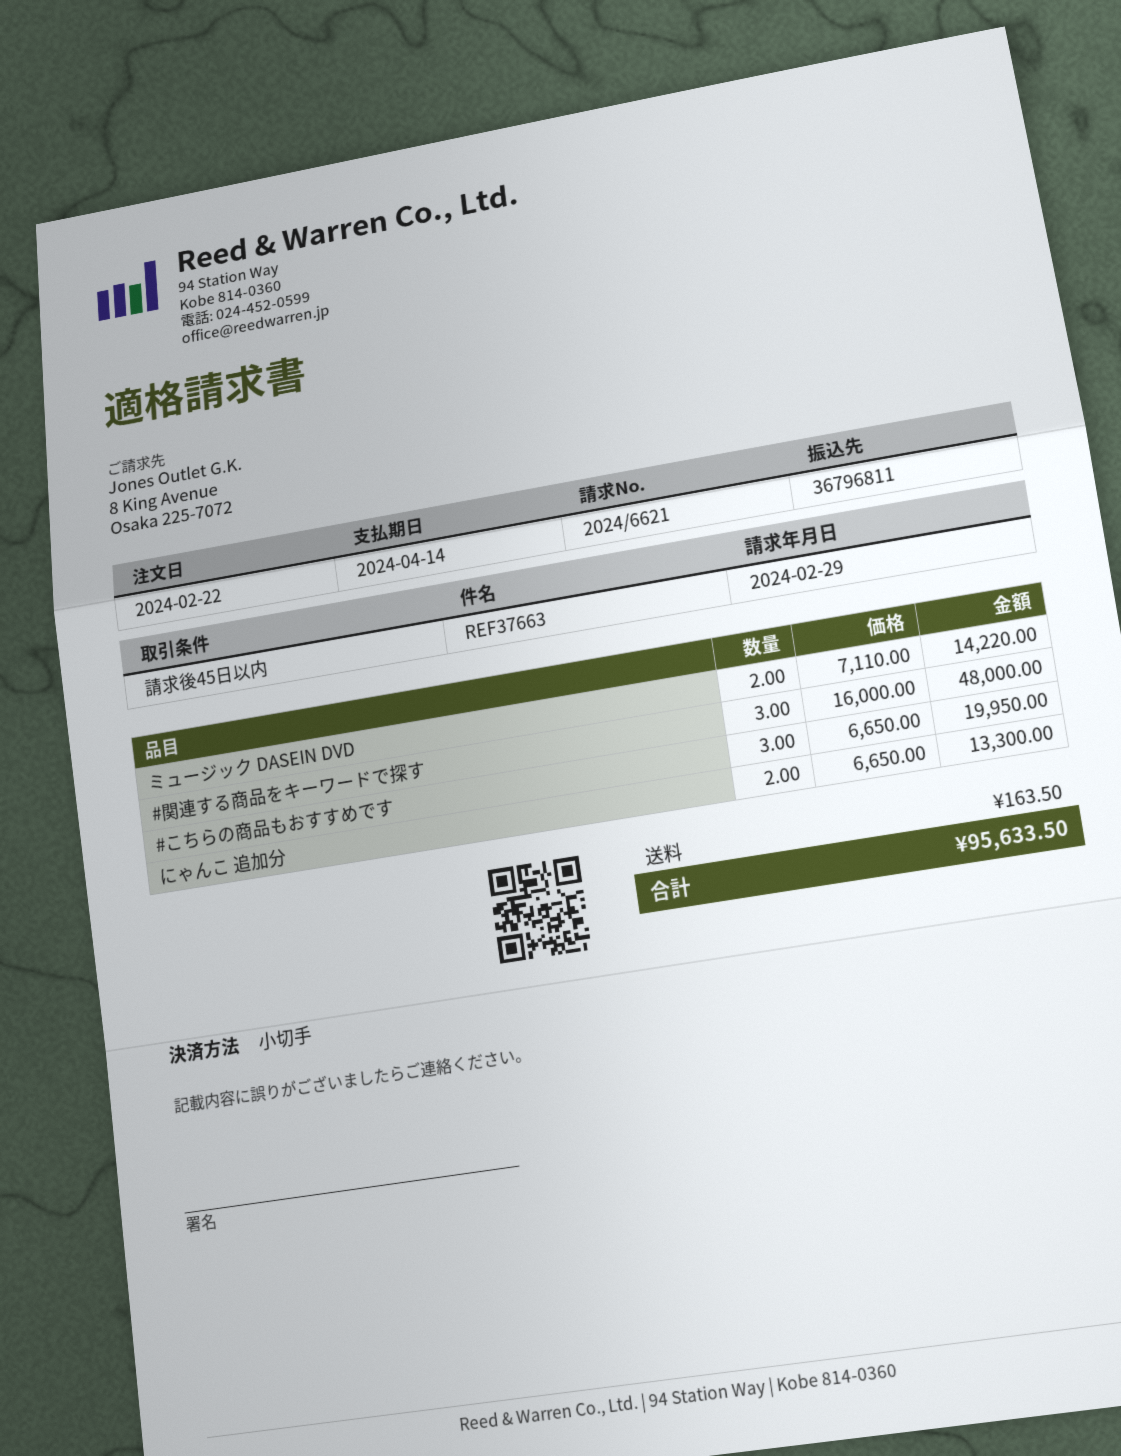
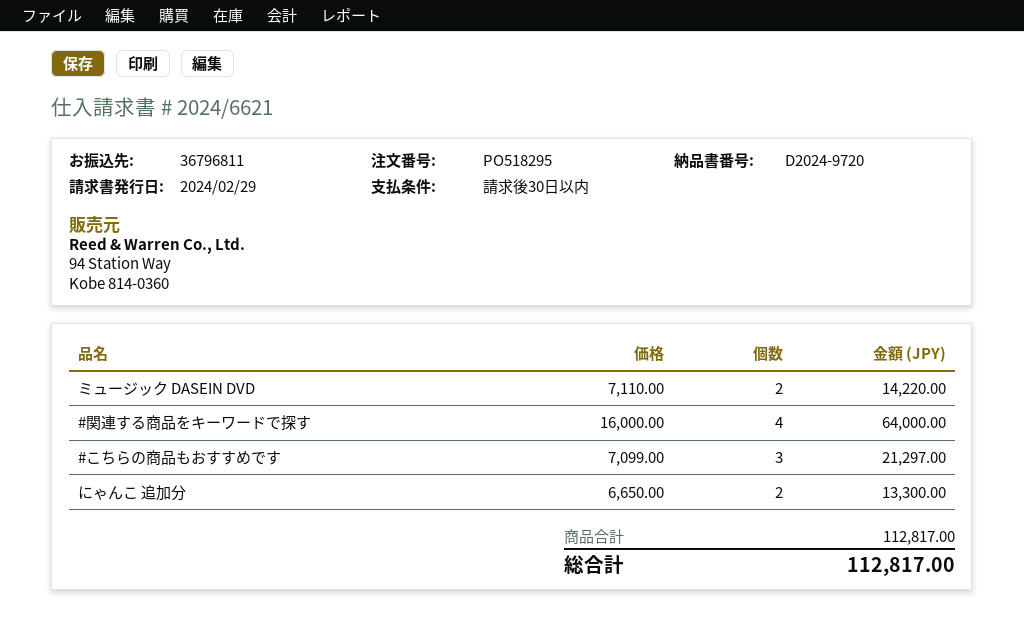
payment terms: 45 days -> 30 days
#関連する商品をキーワードで探す: 3 x 16000.00 = 48000.00 -> 4 x 16000.00 = 64000.00
#こちらの商品もおすすめです: 3 x 6650.00 = 19950.00 -> 3 x 7099.00 = 21297.00
shipping: 163.50 -> none
total: 95633.50 -> 112817.00

